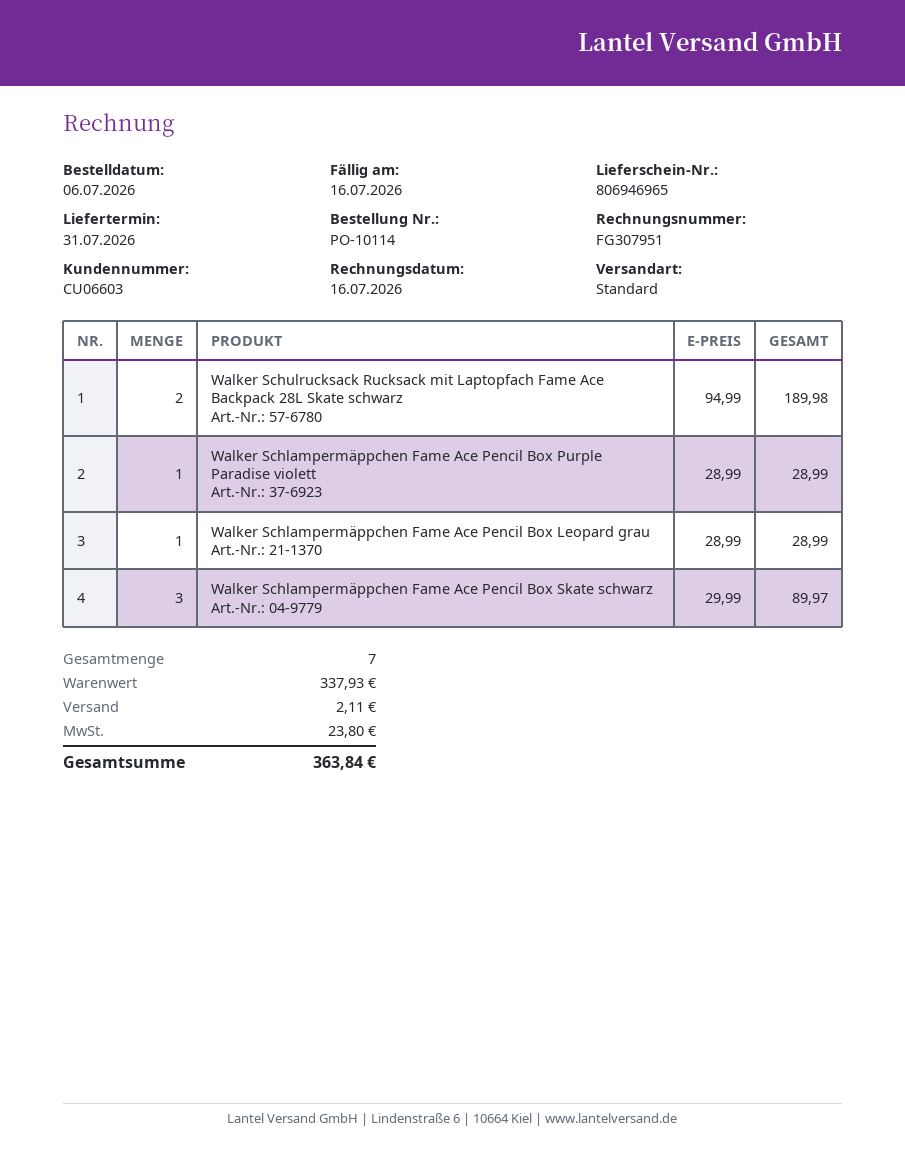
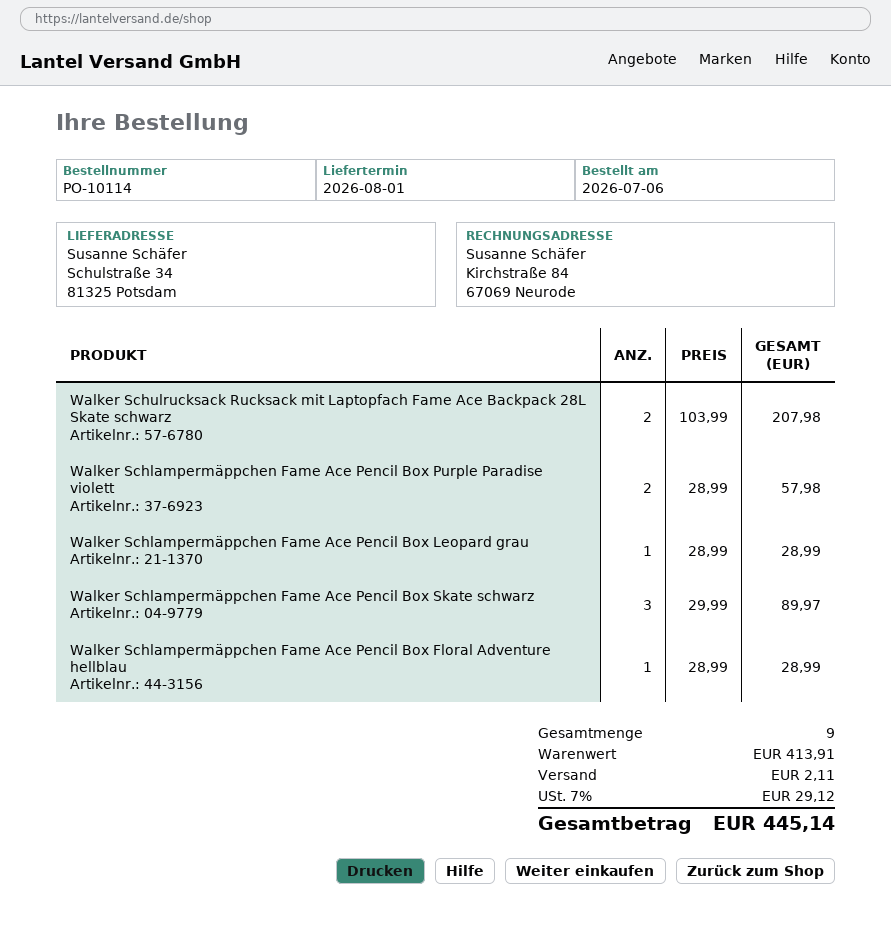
delivery date: 2026-07-31 -> 2026-08-01
Walker Schulrucksack Rucksack mit Laptopfach Fame Ace Backpack 28L Skate schwarz: 2 x 94.99 = 189.98 -> 2 x 103.99 = 207.98
Walker Schlampermäppchen Fame Ace Pencil Box Purple Paradise violett: 1 x 28.99 = 28.99 -> 2 x 28.99 = 57.98
Walker Schlampermäppchen Fame Ace Pencil Box Floral Adventure hellblau: none -> 1 x 28.99 = 28.99
total quantity: 7 -> 9
subtotal: 337.93 -> 413.91
tax: 23.80 -> 29.12
total: 363.84 -> 445.14

